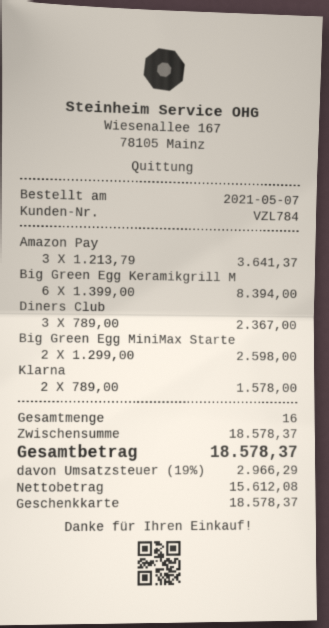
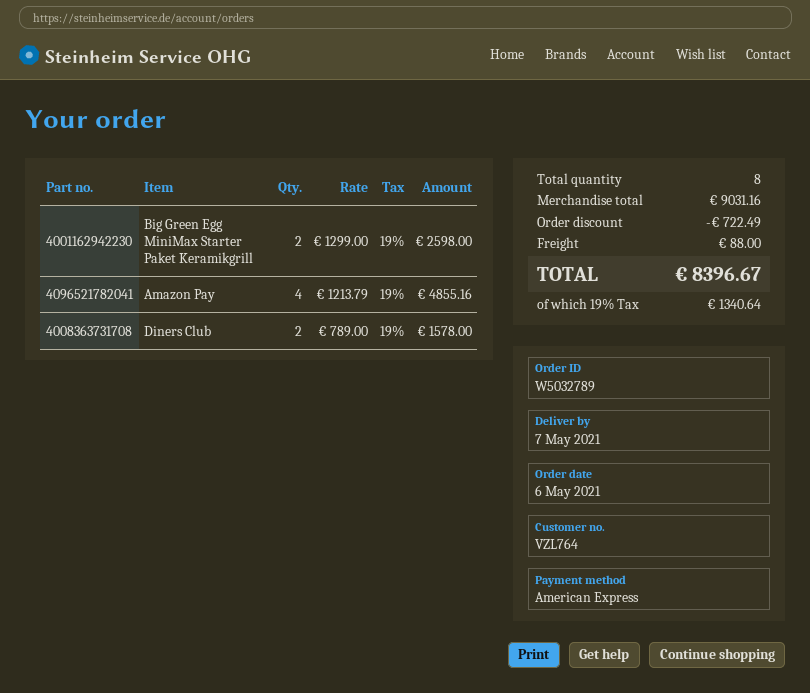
order date: 2021-05-07 -> 2021-05-06
customer number: VZL784 -> VZL764
payment method: gift card -> American Express
Amazon Pay: 3 x 1213.79 = 3641.37 -> 4 x 1213.79 = 4855.16
Big Green Egg Keramikgrill M: 6 x 1399.00 = 8394.00 -> none
Diners Club: 3 x 789.00 = 2367.00 -> 2 x 789.00 = 1578.00
Klarna: 2 x 789.00 = 1578.00 -> none
total quantity: 16 -> 8
subtotal: 18578.37 -> 9031.16
discount: none -> 722.49
shipping: none -> 88.00
tax: 19% = 2966.29 -> 19% = 1340.64
total: 18578.37 -> 8396.67

